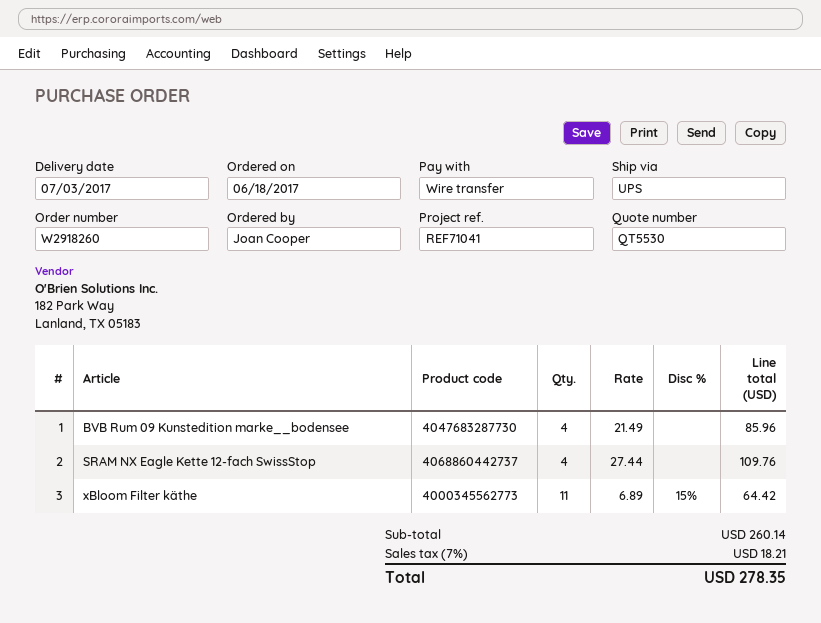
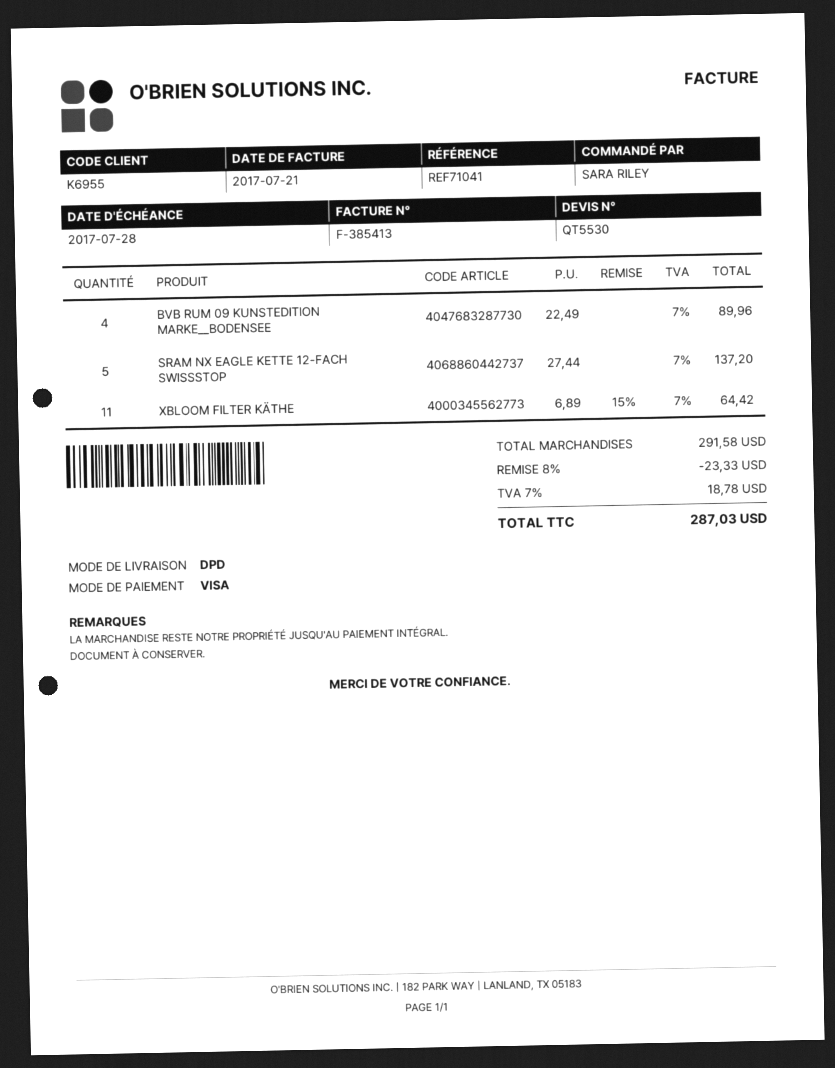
ordered by: Joan Cooper -> SARA RILEY
payment method: bank transfer -> Visa
shipping method: UPS -> DPD
BVB Rum 09 Kunstedition marke__bodensee: 4 x 21.49 = 85.96 -> 4 x 22.49 = 89.96
SRAM NX Eagle Kette 12-fach SwissStop: 4 x 27.44 = 109.76 -> 5 x 27.44 = 137.20
subtotal: 260.14 -> 291.58
discount: none -> 8% = 23.33
tax: 7% = 18.21 -> 7% = 18.78
total: 278.35 -> 287.03

